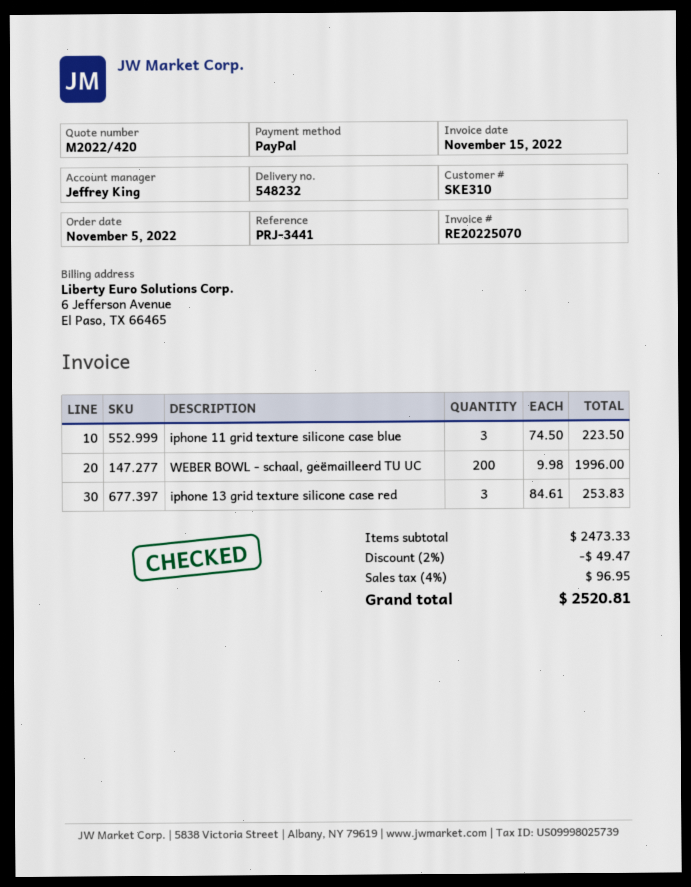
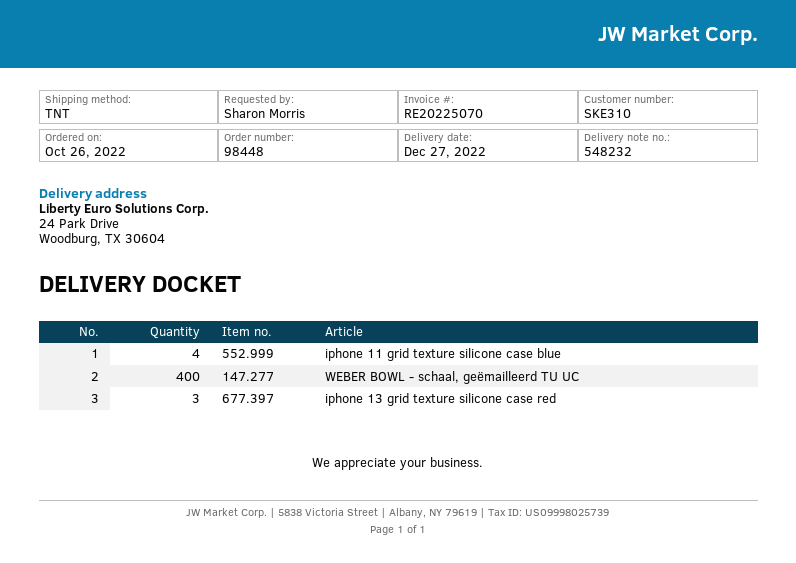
order date: 2022-11-05 -> 2022-10-26
iphone 11 grid texture silicone case blue: 3 -> 4
WEBER BOWL - schaal, geëmailleerd TU UC: 200 -> 400

